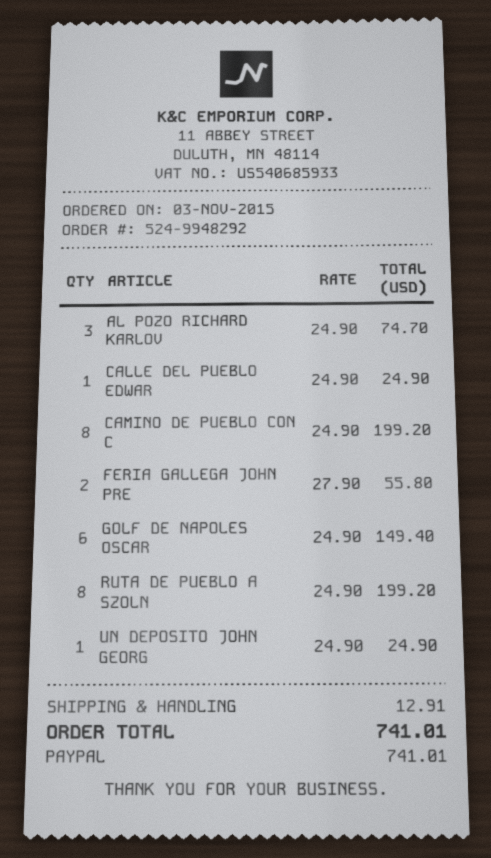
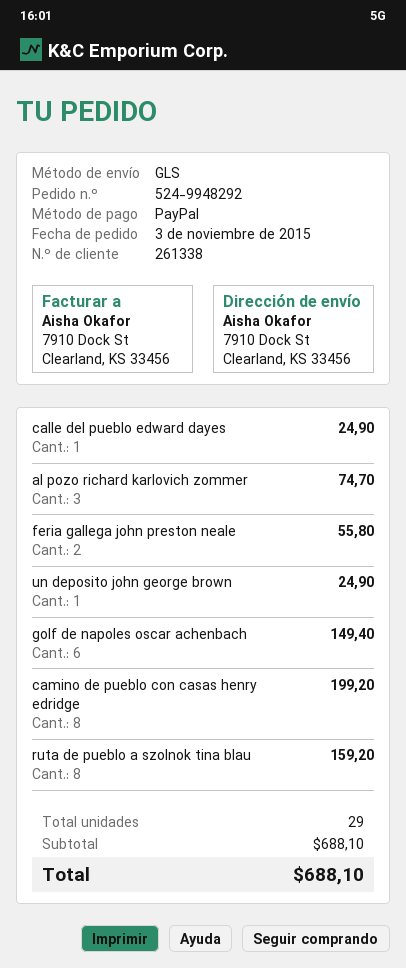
RUTA DE PUEBLO A SZOLN: 8 for 199.20 -> 8 for 159.20
shipping: 12.91 -> none
total: 741.01 -> 688.10

